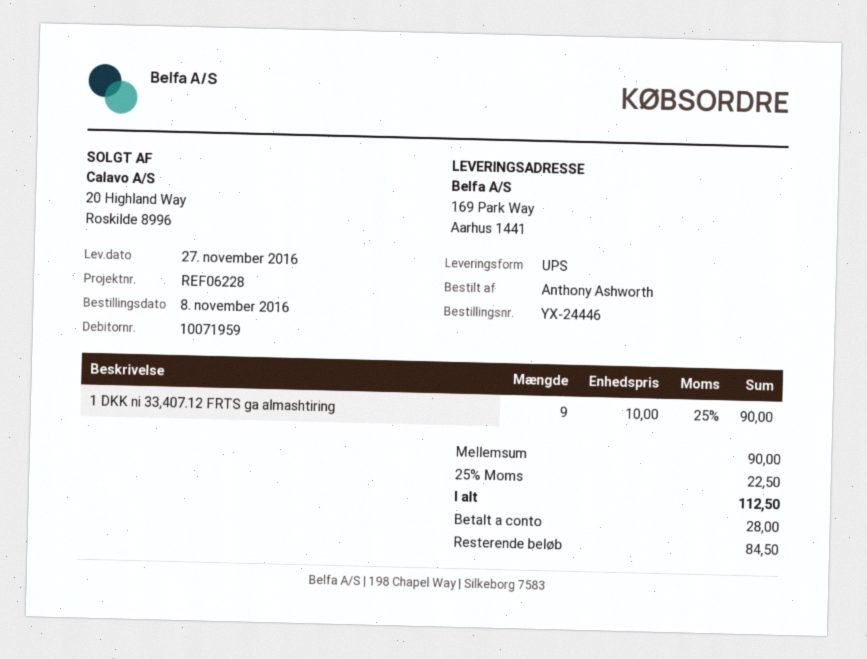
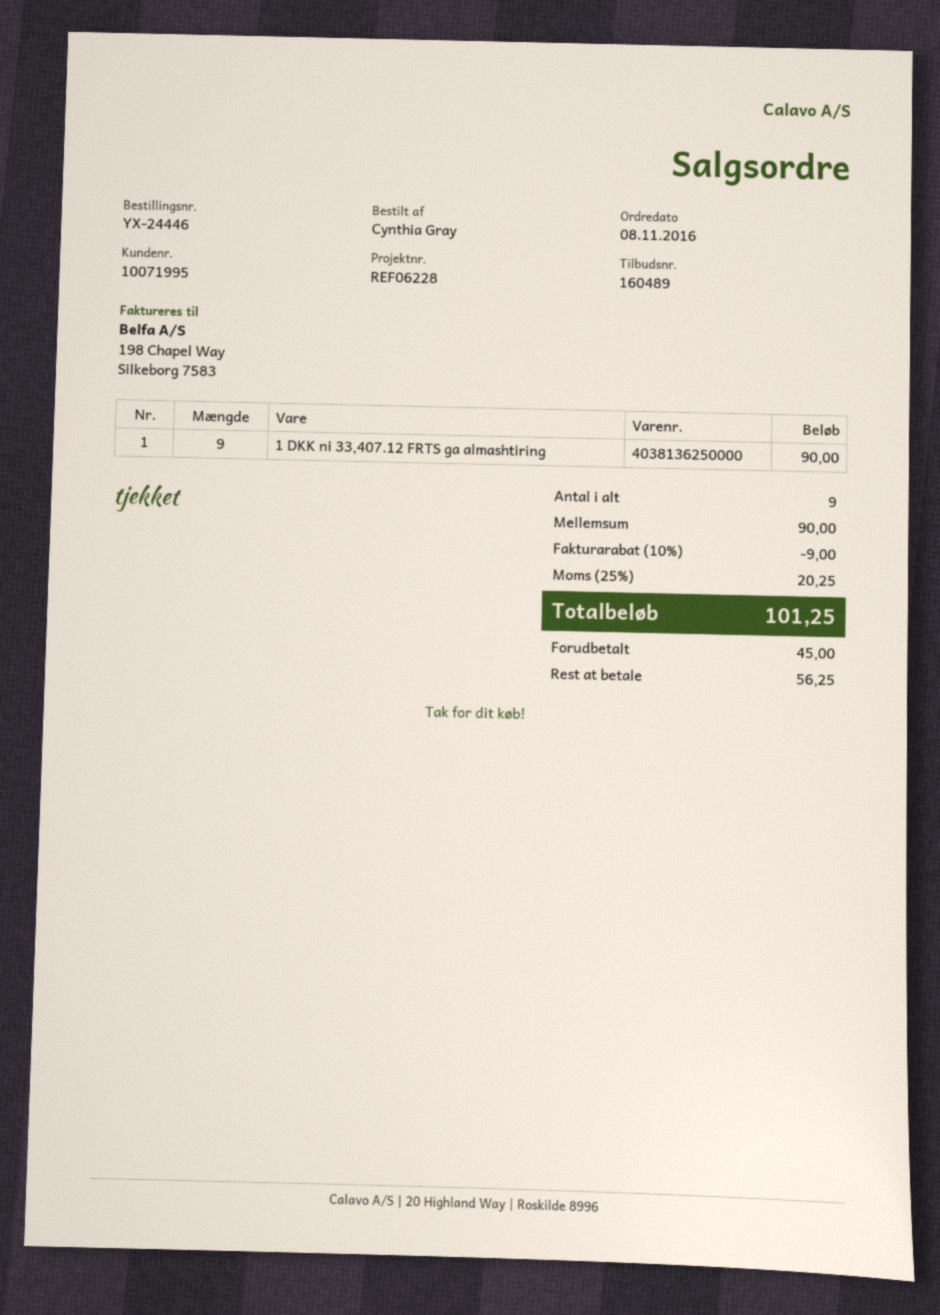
customer number: 10071959 -> 10071995
ordered by: Anthony Ashworth -> Cynthia Gray
discount: none -> 10% = 9.00
tax: 25% = 22.50 -> 25% = 20.25
total: 112.50 -> 101.25
deposit: 28.00 -> 45.00
balance: 84.50 -> 56.25

